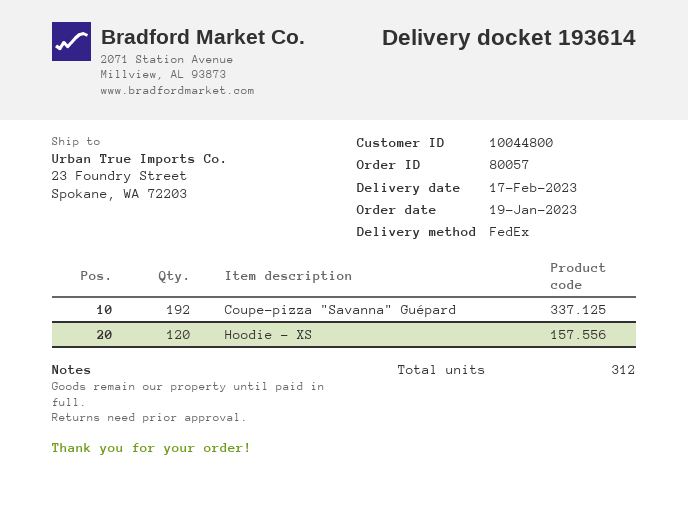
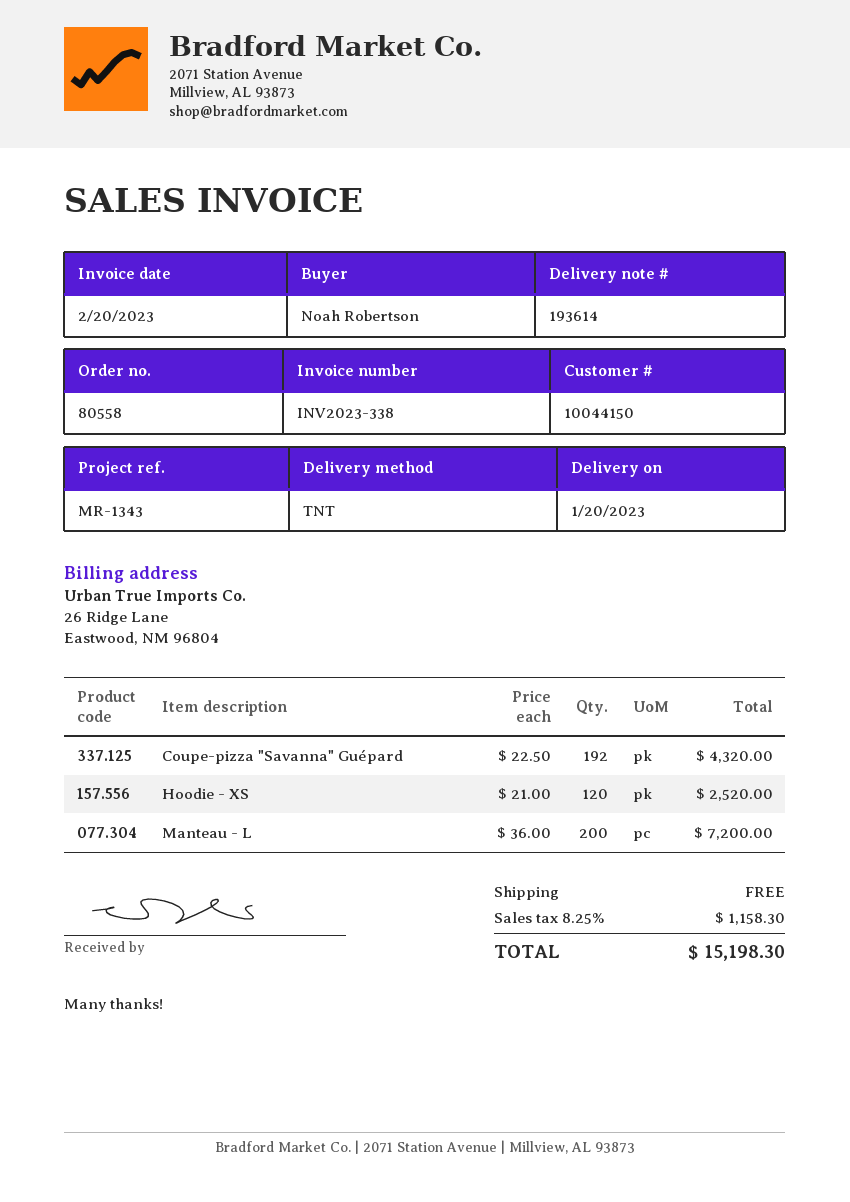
order number: 80057 -> 80558
delivery date: 2023-02-17 -> 2023-01-20
customer number: 10044800 -> 10044150
shipping method: FedEx -> TNT
Manteau - L: none -> 200

